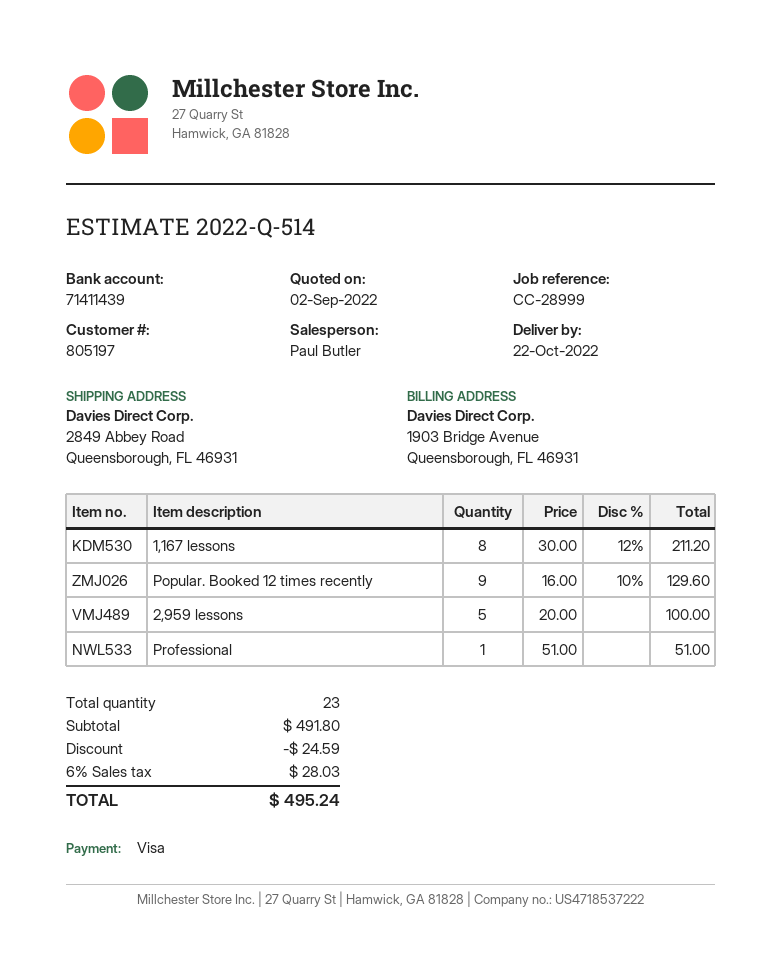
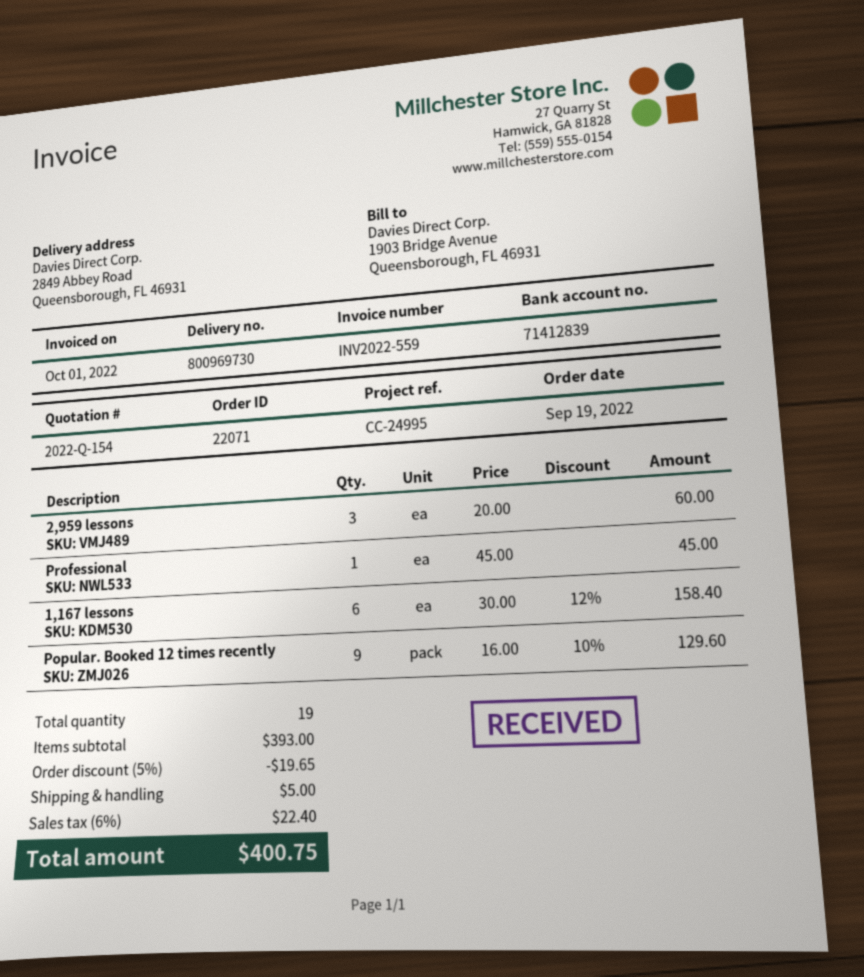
quote number: 2022-Q-514 -> 2022-Q-154
reference: CC-28999 -> CC-24995
bank account: 71411439 -> 71412839
1,167 lessons: 8 x 30.00 - 12% = 211.20 -> 6 x 30.00 - 12% = 158.40
2,959 lessons: 5 x 20.00 = 100.00 -> 3 x 20.00 = 60.00
Professional: 1 x 51.00 = 51.00 -> 1 x 45.00 = 45.00
total quantity: 23 -> 19
subtotal: 491.80 -> 393.00
discount: 24.59 -> 19.65
shipping: none -> 5.00
tax: 6% = 28.03 -> 6% = 22.40
total: 495.24 -> 400.75

